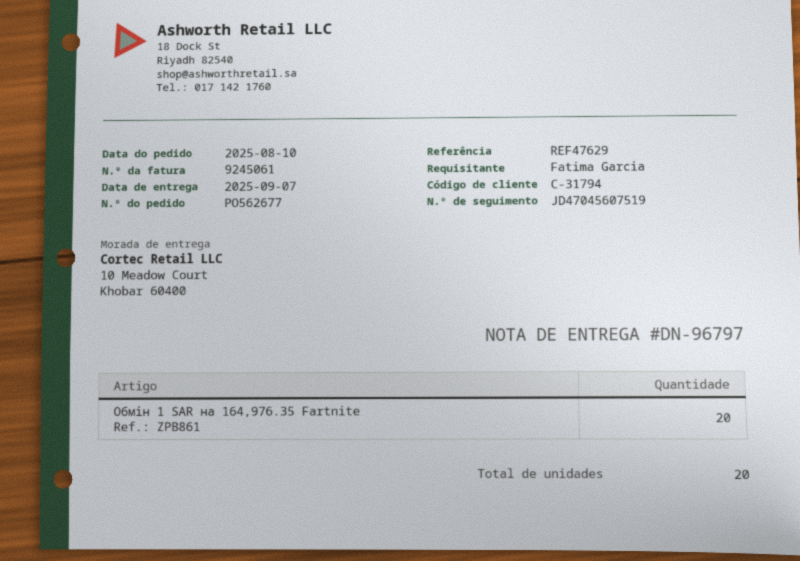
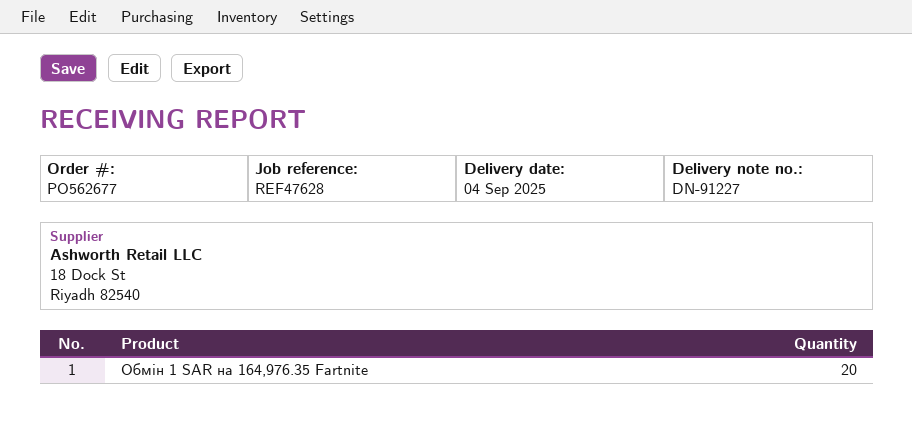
delivery note number: DN-96797 -> DN-91227
delivery date: 2025-09-07 -> 2025-09-04
reference: REF47629 -> REF47628

